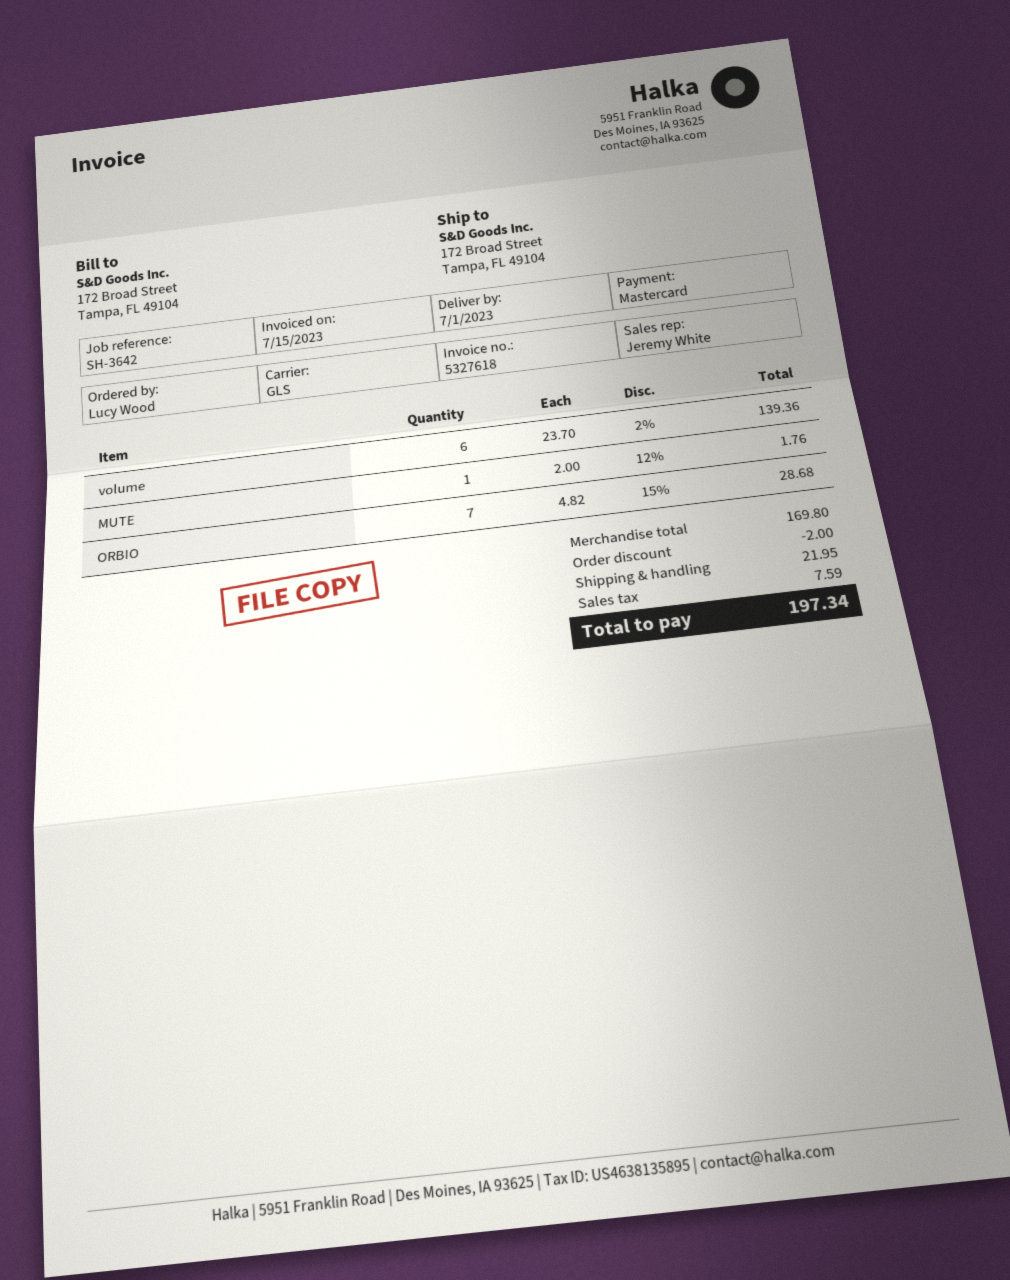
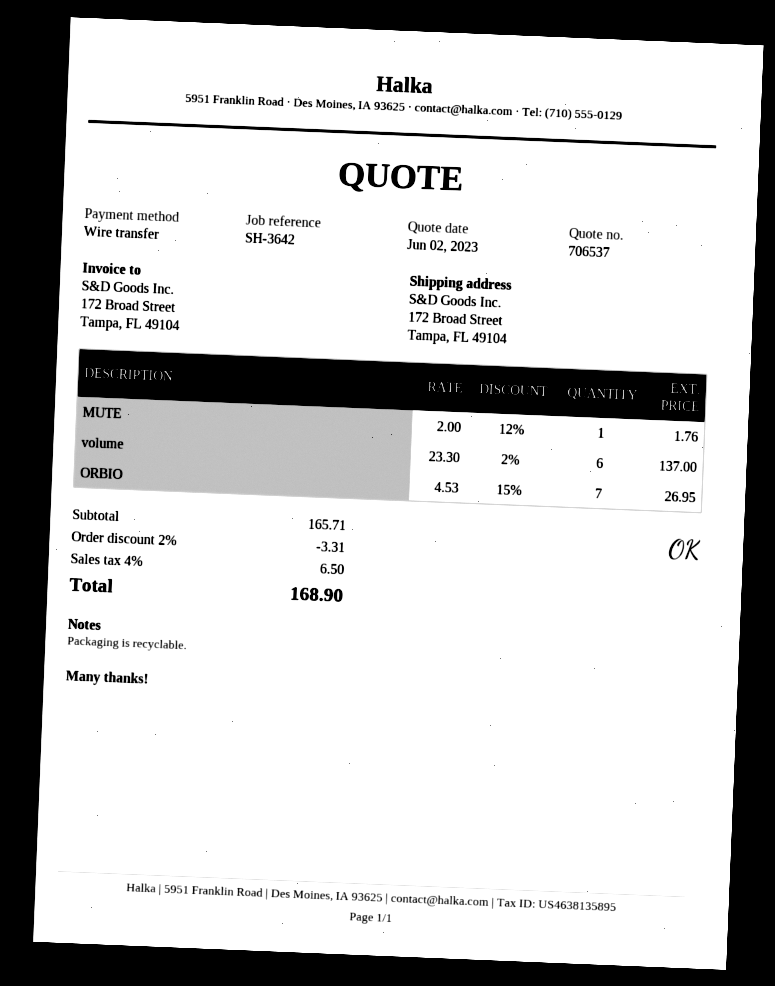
payment method: Mastercard -> bank transfer
volume: 6 x 23.70 - 2% = 139.36 -> 6 x 23.30 - 2% = 137.00
ORBIO: 7 x 4.82 - 15% = 28.68 -> 7 x 4.53 - 15% = 26.95
subtotal: 169.80 -> 165.71
discount: 2.00 -> 3.31
shipping: 21.95 -> none
tax: 7.59 -> 6.50
total: 197.34 -> 168.90

